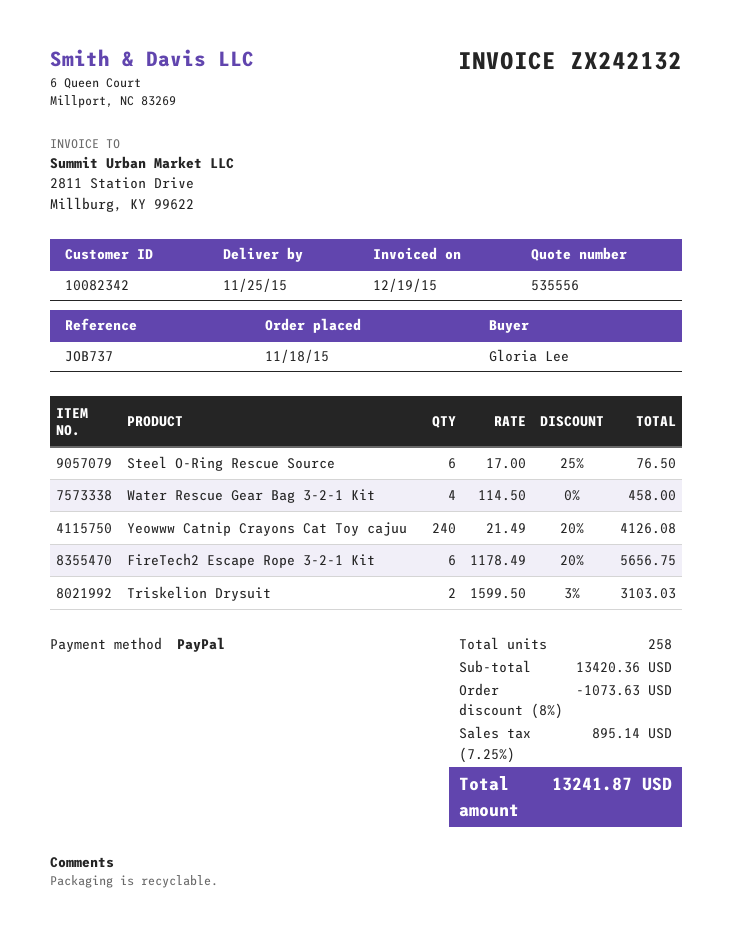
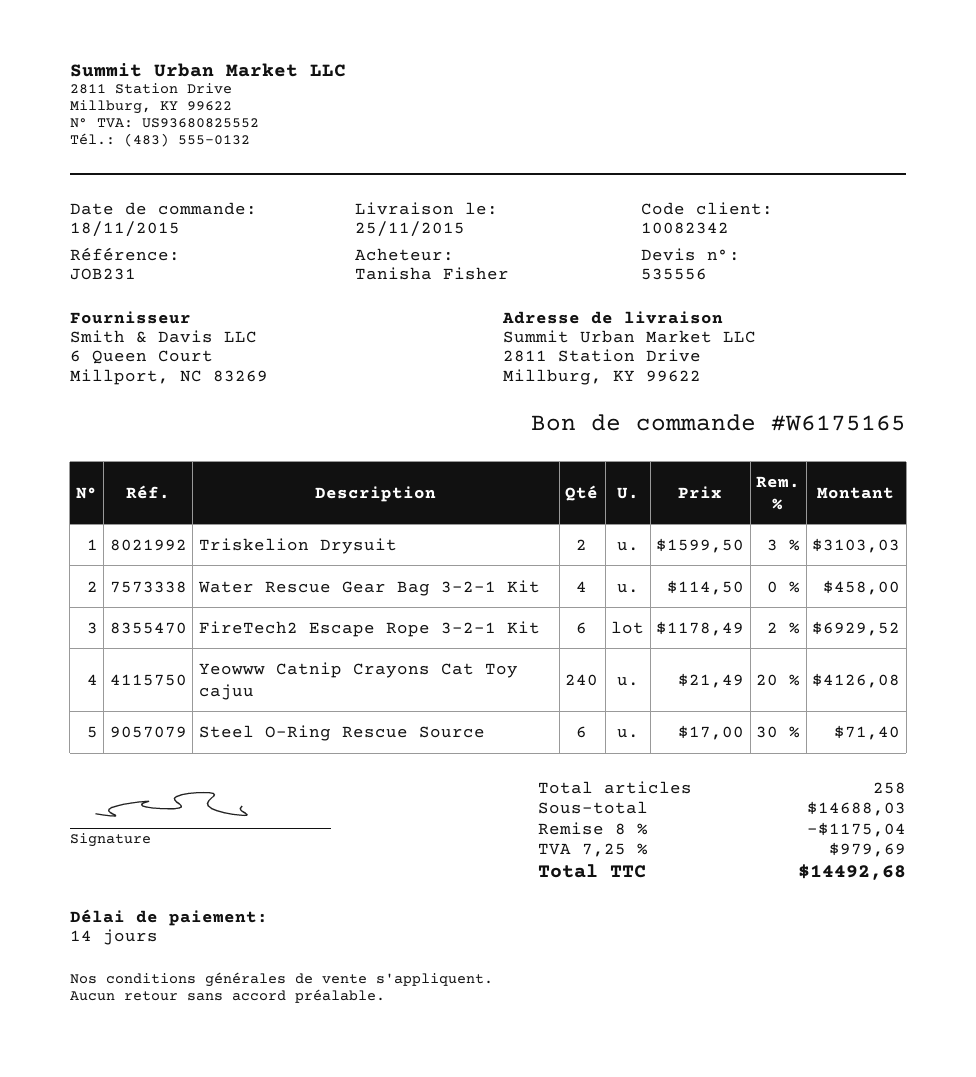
reference: JOB737 -> JOB231
ordered by: Gloria Lee -> Tanisha Fisher
Steel O-Ring Rescue Source: 6 x 17.00 - 25% = 76.50 -> 6 x 17.00 - 30% = 71.40
FireTech2 Escape Rope 3-2-1 Kit: 6 x 1178.49 - 20% = 5656.75 -> 6 x 1178.49 - 2% = 6929.52
subtotal: 13420.36 -> 14688.03
discount: 8% = 1073.63 -> 8% = 1175.04
tax: 7.25% = 895.14 -> 7.25% = 979.69
total: 13241.87 -> 14492.68

